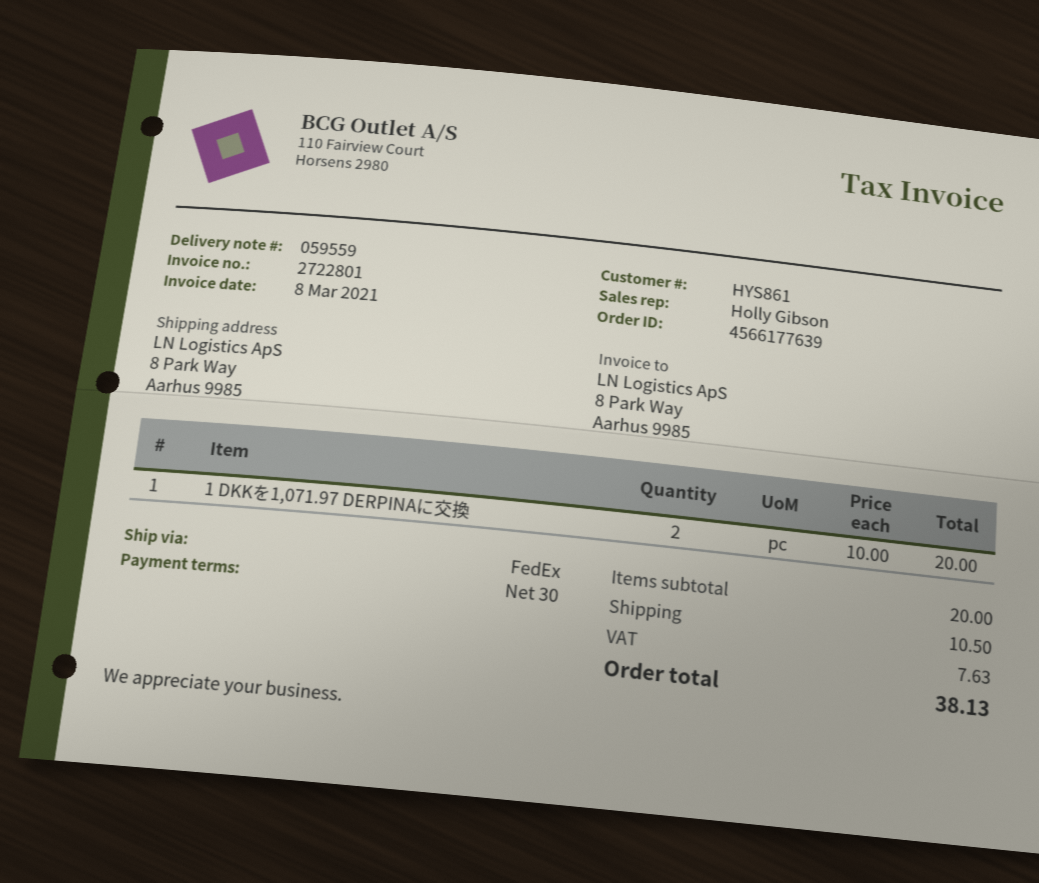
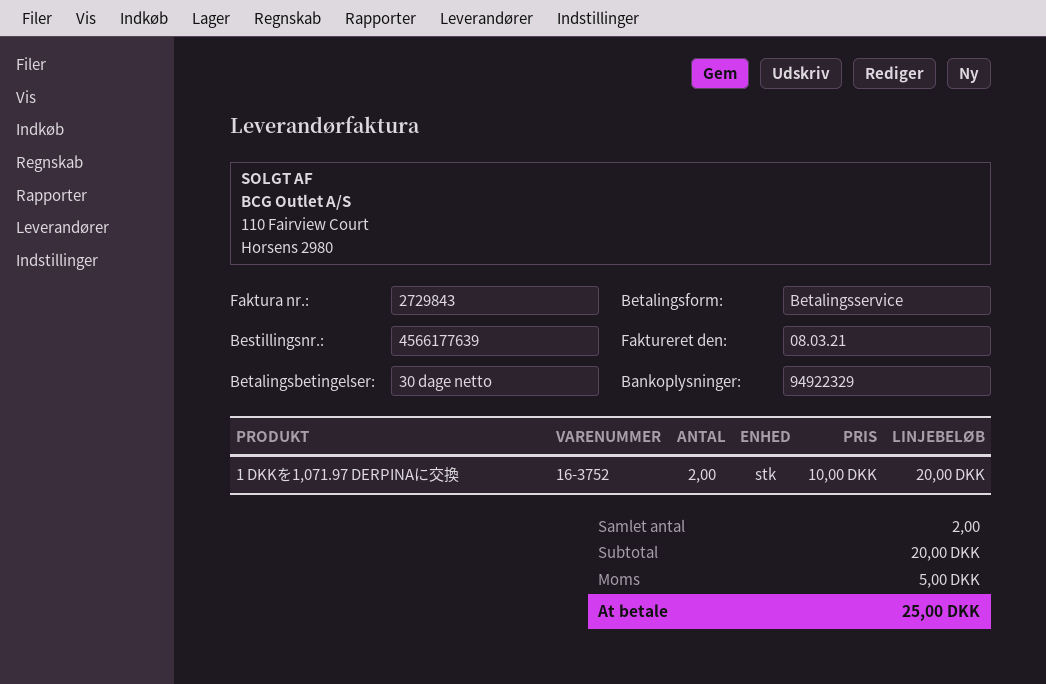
invoice number: 2722801 -> 2729843
shipping: 10.50 -> none
tax: 7.63 -> 5.00
total: 38.13 -> 25.00

